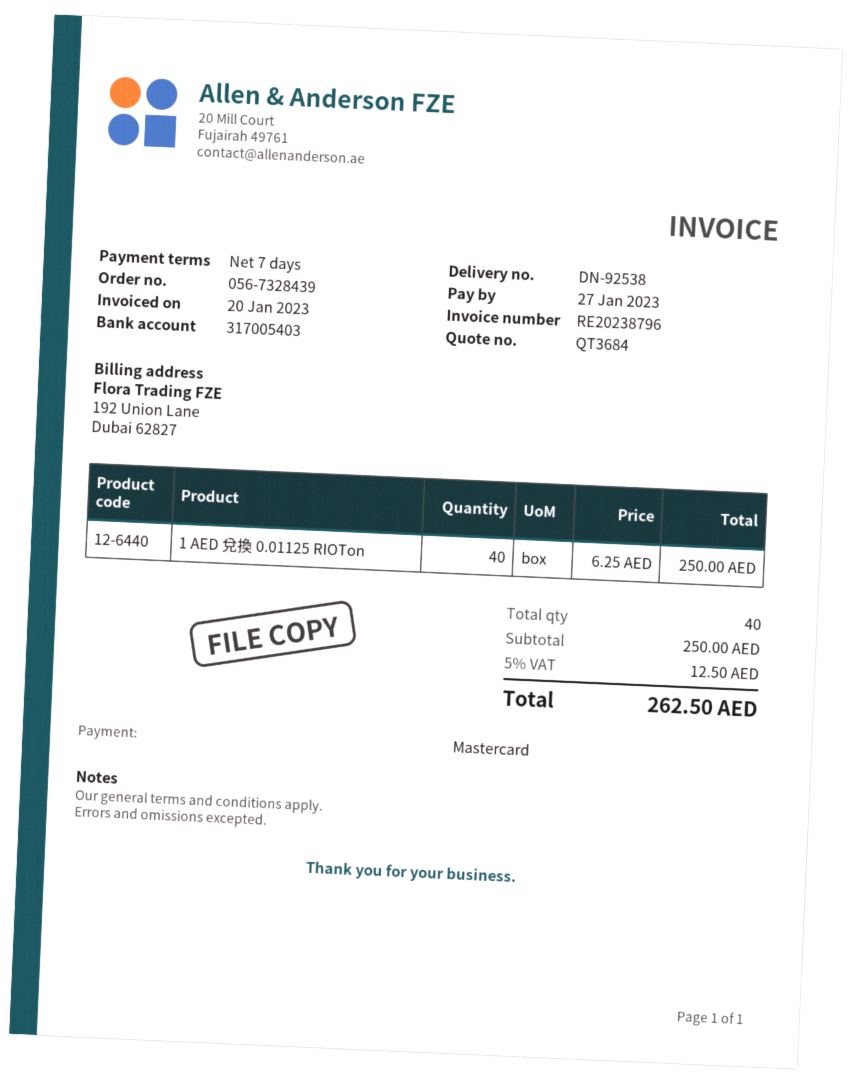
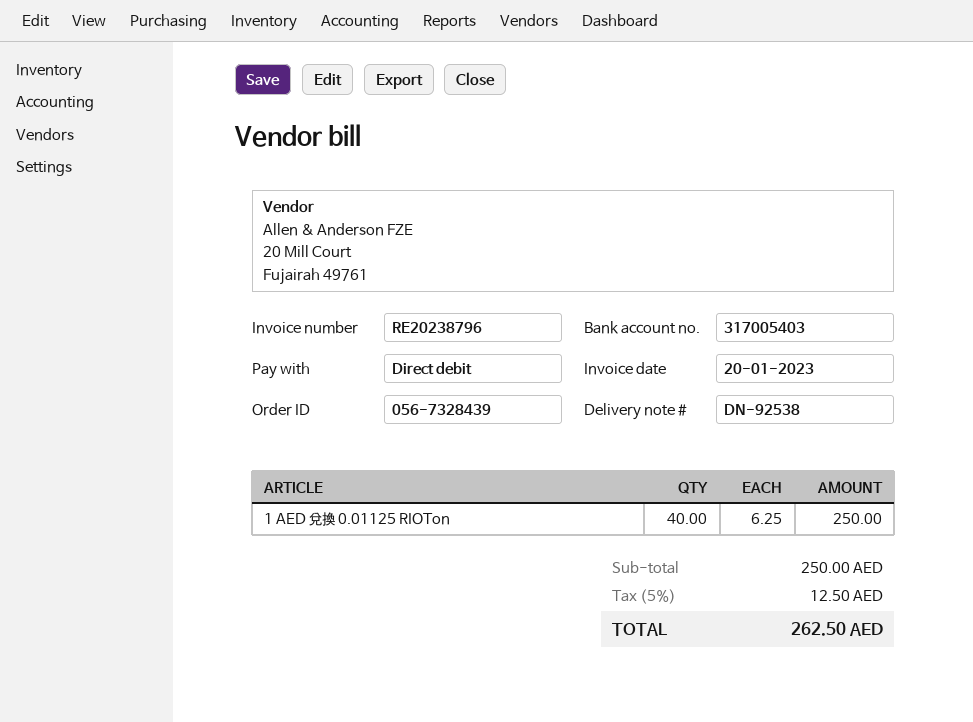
payment method: Mastercard -> direct debit

